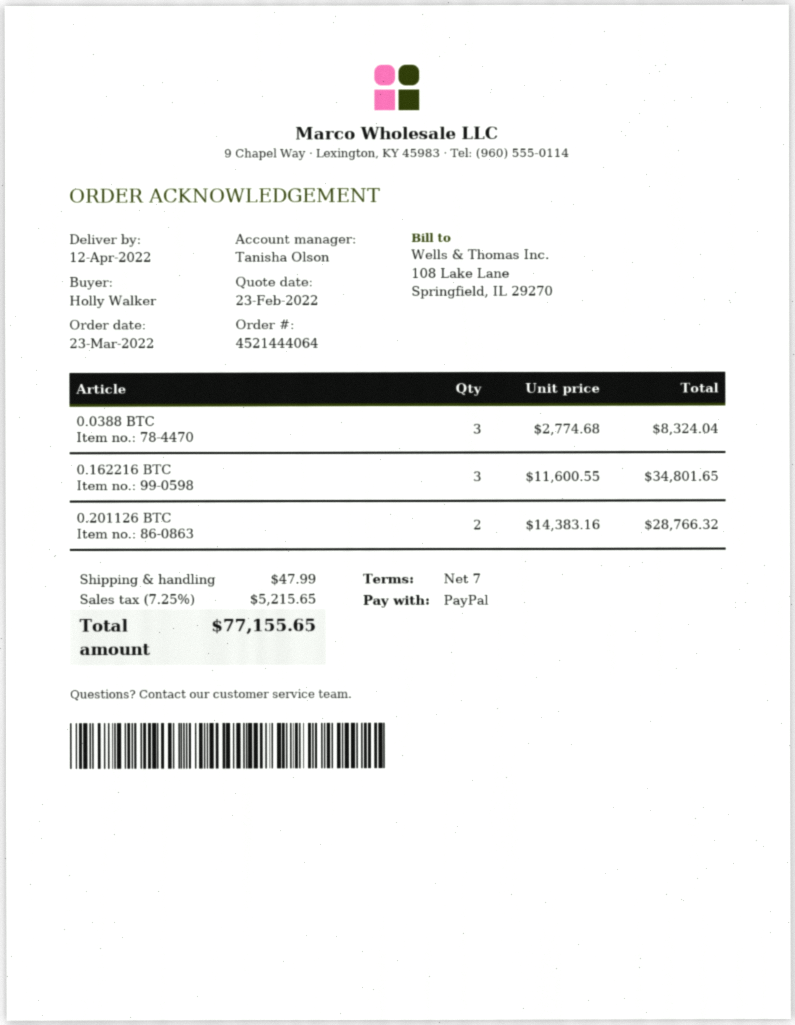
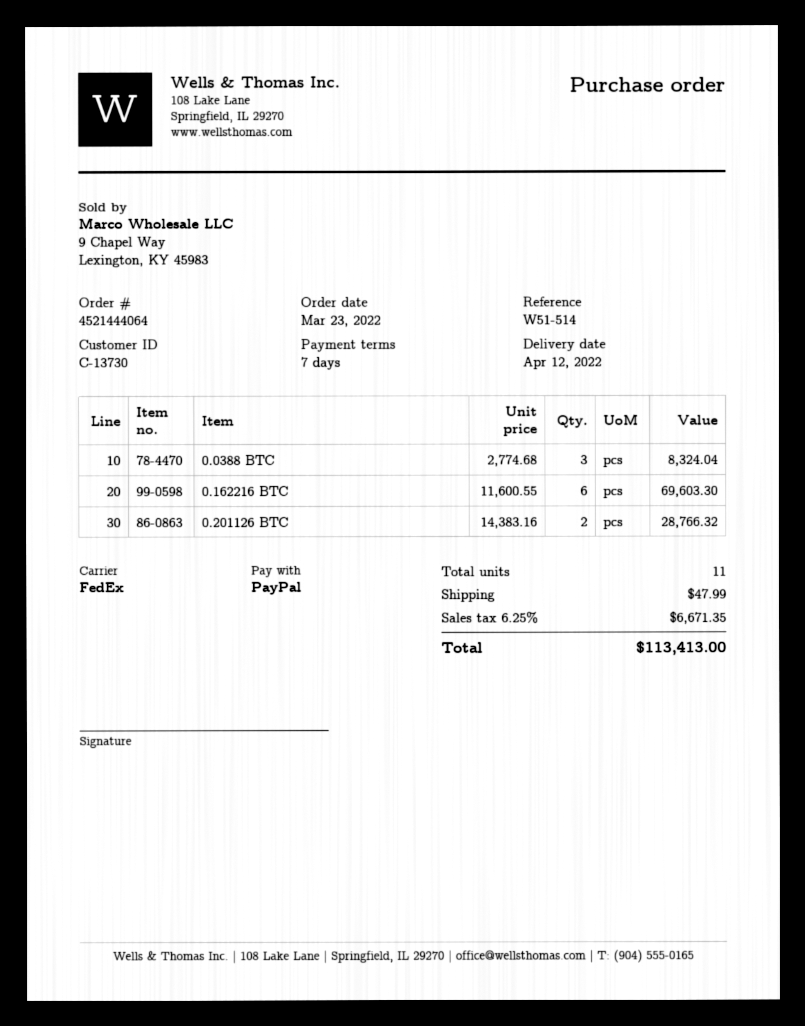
0.162216 BTC: 3 x 11600.55 = 34801.65 -> 6 x 11600.55 = 69603.30
tax: 7.25% = 5215.65 -> 6.25% = 6671.35
total: 77155.65 -> 113413.00

